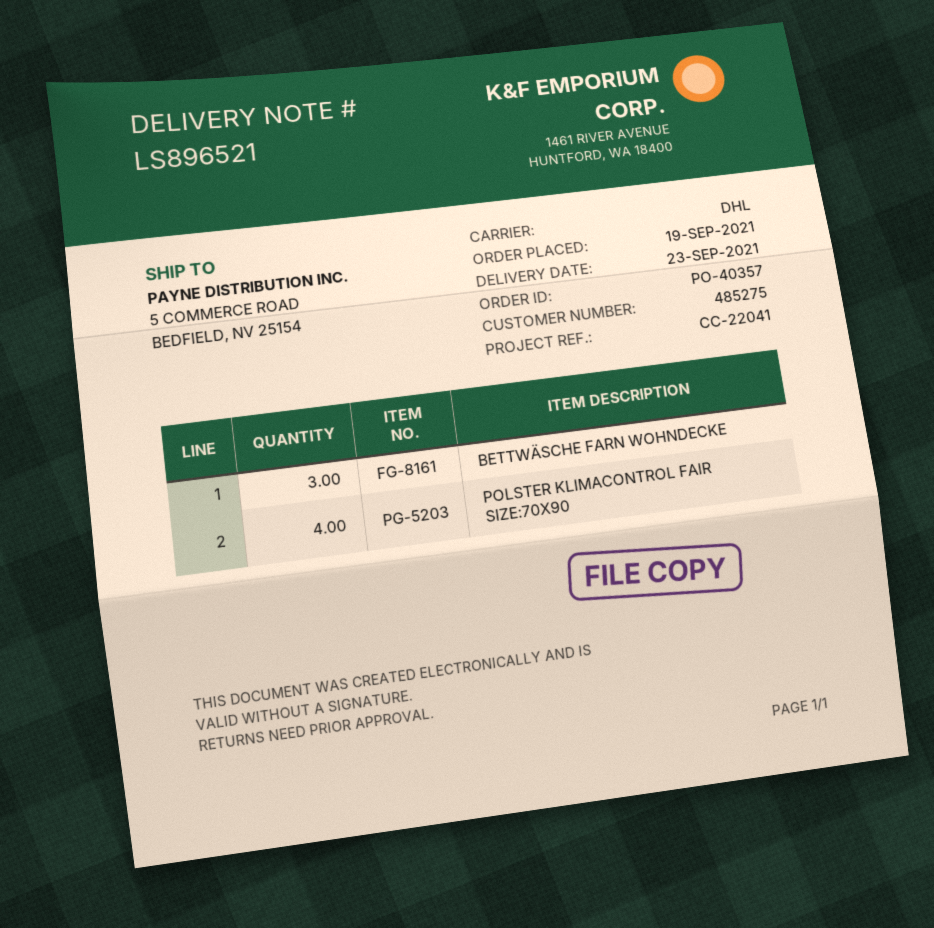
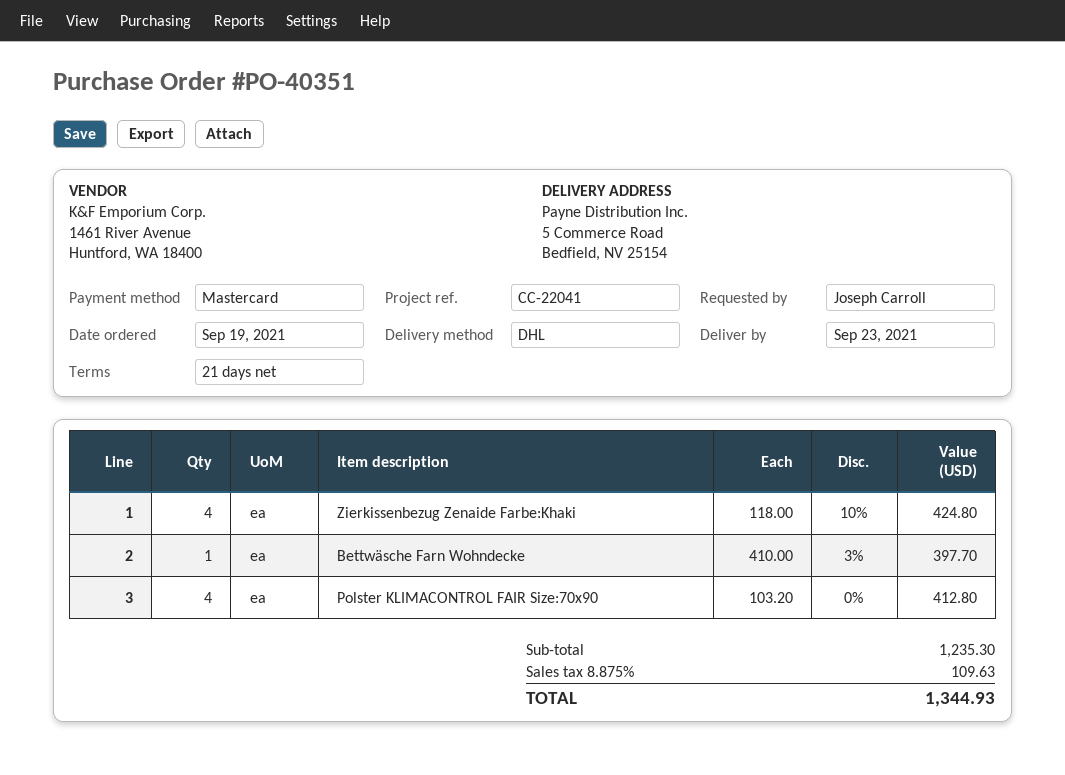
order number: PO-40357 -> PO-40351
BETTWÄSCHE FARN WOHNDECKE: 3 -> 1
Zierkissenbezug Zenaide Farbe:Khaki: none -> 4

